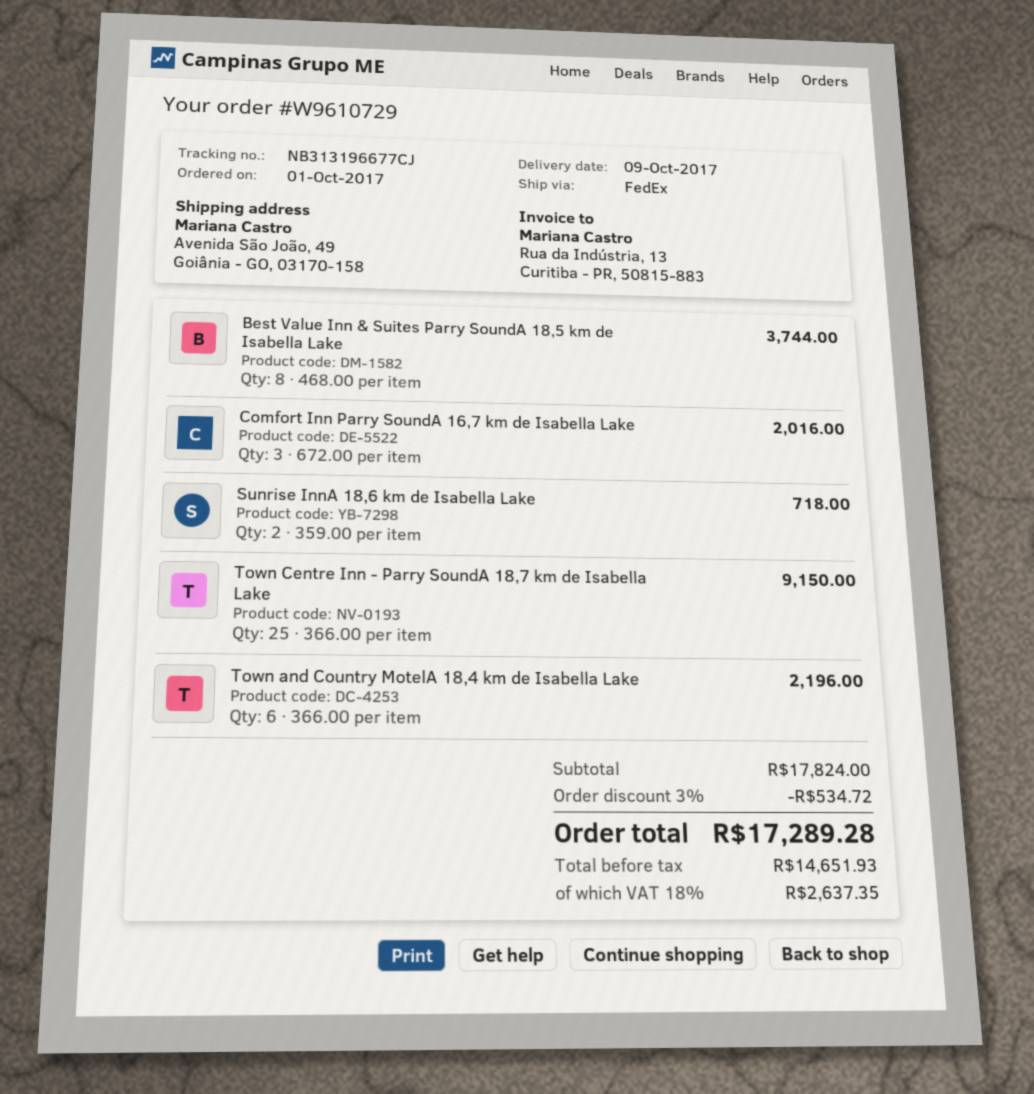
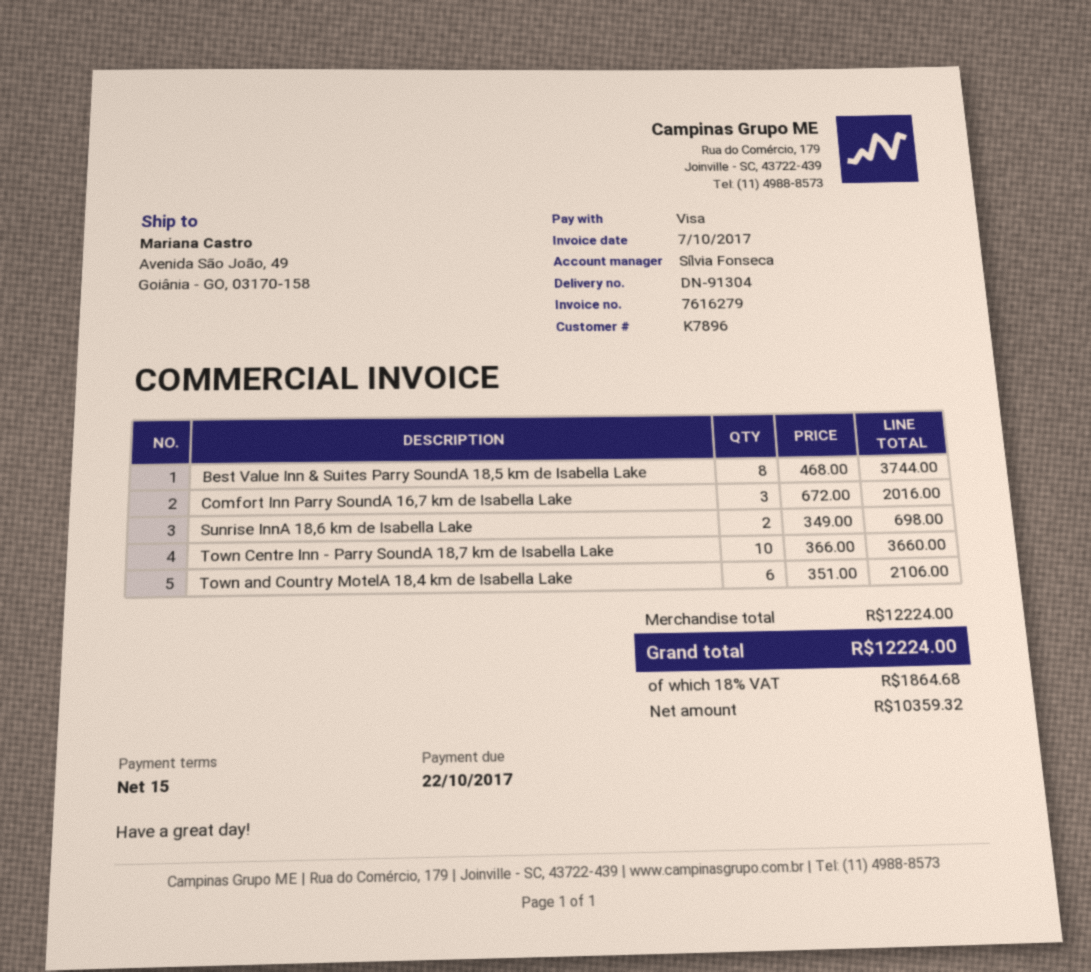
Sunrise InnA 18,6 km de Isabella Lake: 2 x 359.00 = 718.00 -> 2 x 349.00 = 698.00
Town Centre Inn - Parry SoundA 18,7 km de Isabella Lake: 25 x 366.00 = 9150.00 -> 10 x 366.00 = 3660.00
Town and Country MotelA 18,4 km de Isabella Lake: 6 x 366.00 = 2196.00 -> 6 x 351.00 = 2106.00
subtotal: 17824.00 -> 12224.00
discount: 3% = 534.72 -> none
net: 14651.93 -> 10359.32
tax: 18% = 2637.35 -> 18% = 1864.68
total: 17289.28 -> 12224.00

